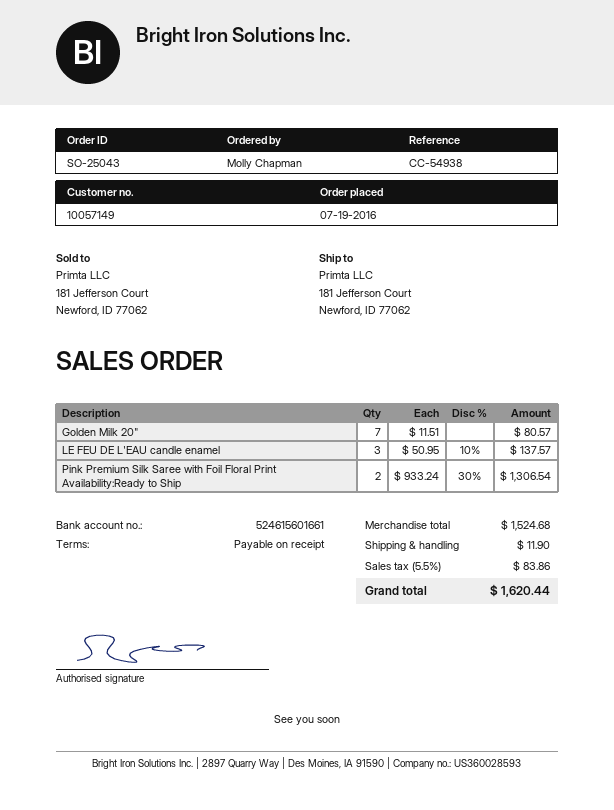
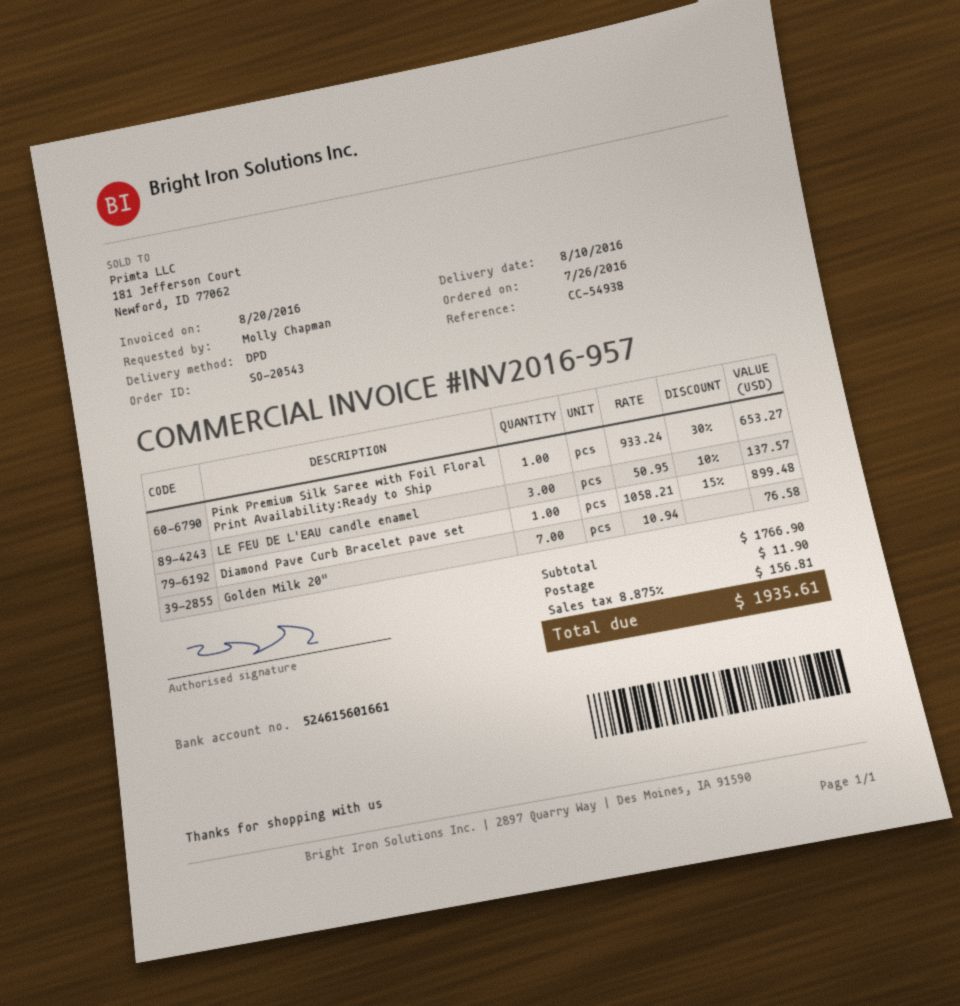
order number: SO-25043 -> SO-20543
order date: 2016-07-19 -> 2016-07-26
Golden Milk 20": 7 x 11.51 = 80.57 -> 7 x 10.94 = 76.58
Pink Premium Silk Saree with Foil Floral Print Availability:Ready to Ship: 2 x 933.24 - 30% = 1306.54 -> 1 x 933.24 - 30% = 653.27
Diamond Pave Curb Bracelet pave set: none -> 1 x 1058.21 - 15% = 899.48
subtotal: 1524.68 -> 1766.90
tax: 5.5% = 83.86 -> 8.875% = 156.81
total: 1620.44 -> 1935.61

